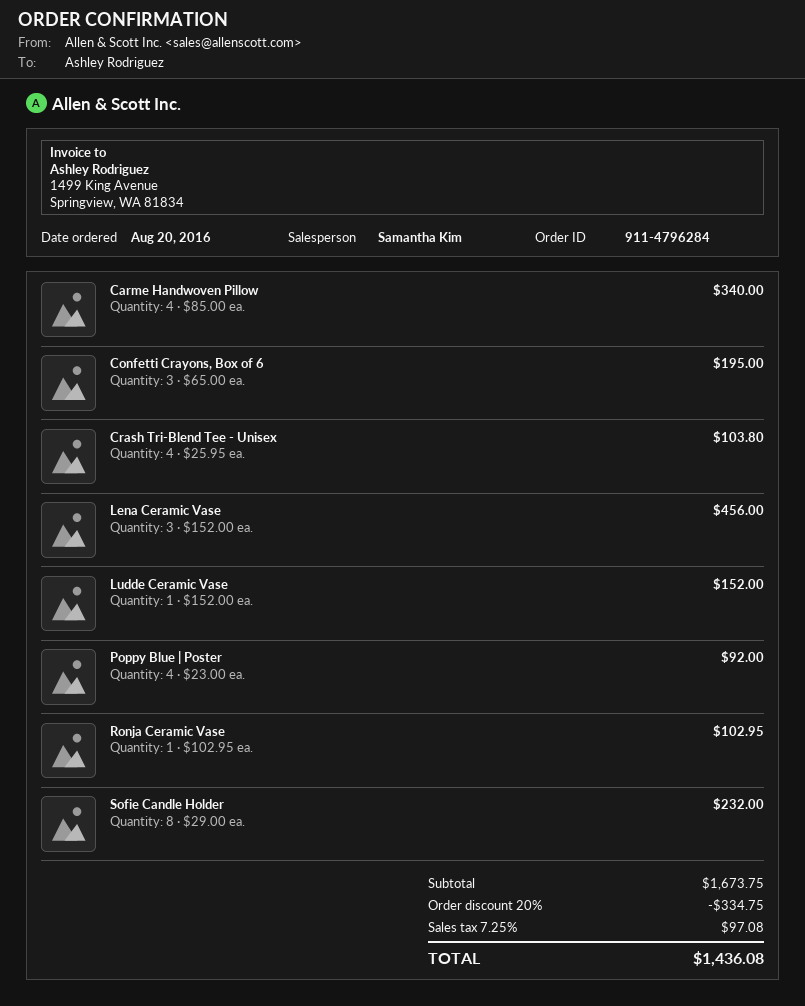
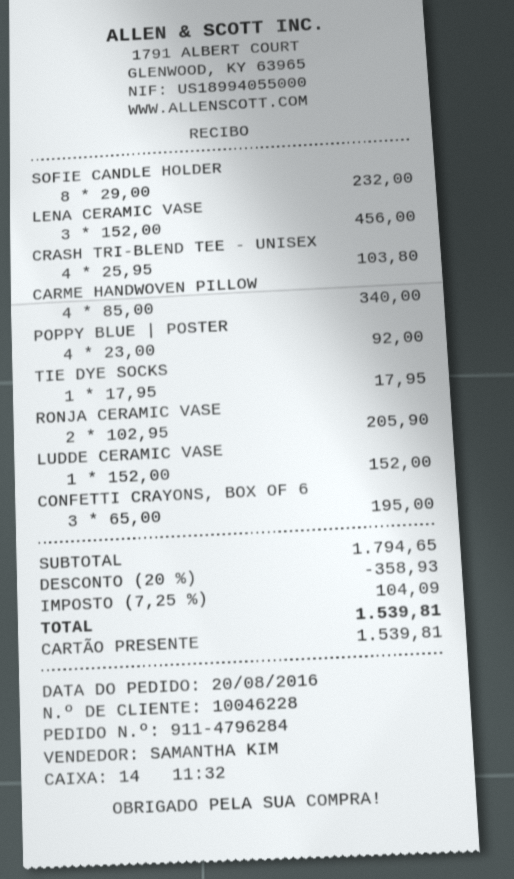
Ronja Ceramic Vase: 1 x 102.95 = 102.95 -> 2 x 102.95 = 205.90
TIE DYE SOCKS: none -> 1 x 17.95 = 17.95
subtotal: 1673.75 -> 1794.65
discount: 20% = 334.75 -> 20% = 358.93
tax: 7.25% = 97.08 -> 7.25% = 104.09
total: 1436.08 -> 1539.81

